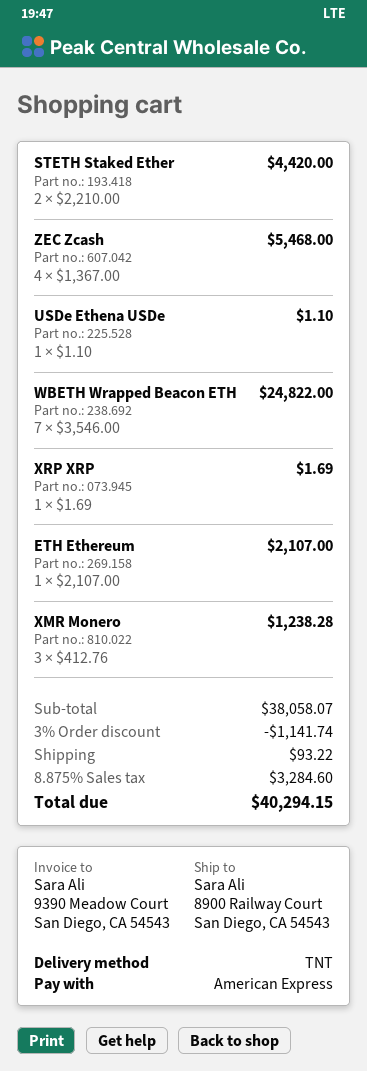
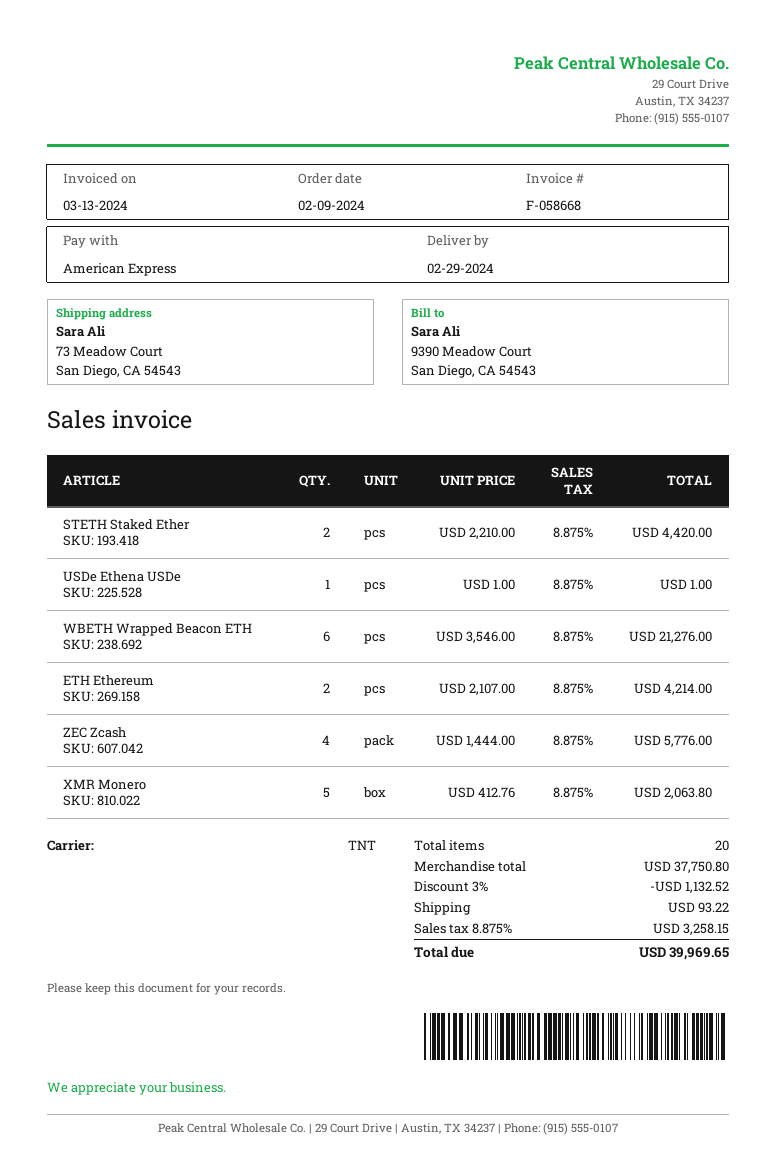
ship to: 8900 Railway Court, San Diego, CA 54543 -> 73 Meadow Court, San Diego, CA 54543
ZEC Zcash: 4 x 1367.00 = 5468.00 -> 4 x 1444.00 = 5776.00
USDe Ethena USDe: 1 x 1.10 = 1.10 -> 1 x 1.00 = 1.00
WBETH Wrapped Beacon ETH: 7 x 3546.00 = 24822.00 -> 6 x 3546.00 = 21276.00
XRP XRP: 1 x 1.69 = 1.69 -> none
ETH Ethereum: 1 x 2107.00 = 2107.00 -> 2 x 2107.00 = 4214.00
XMR Monero: 3 x 412.76 = 1238.28 -> 5 x 412.76 = 2063.80
subtotal: 38058.07 -> 37750.80
discount: 3% = 1141.74 -> 3% = 1132.52
tax: 8.875% = 3284.60 -> 8.875% = 3258.15
total: 40294.15 -> 39969.65

